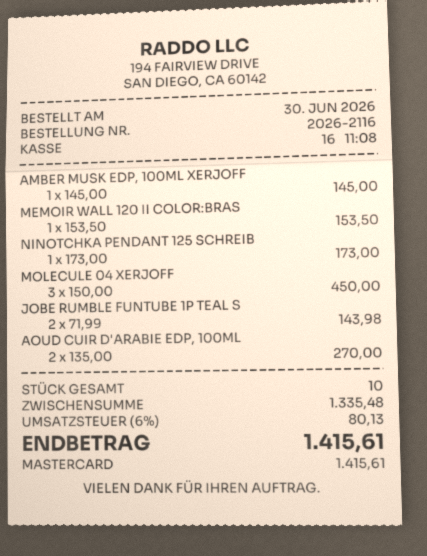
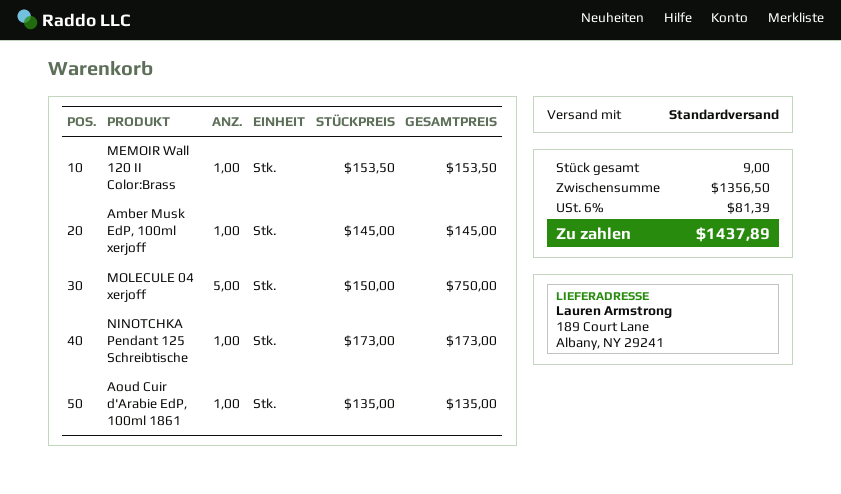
MOLECULE 04 XERJOFF: 3 x 150.00 = 450.00 -> 5 x 150.00 = 750.00
JOBE RUMBLE FUNTUBE 1P TEAL S: 2 x 71.99 = 143.98 -> none
AOUD CUIR D'ARABIE EDP, 100ML: 2 x 135.00 = 270.00 -> 1 x 135.00 = 135.00
total quantity: 10 -> 9
subtotal: 1335.48 -> 1356.50
tax: 6% = 80.13 -> 6% = 81.39
total: 1415.61 -> 1437.89

